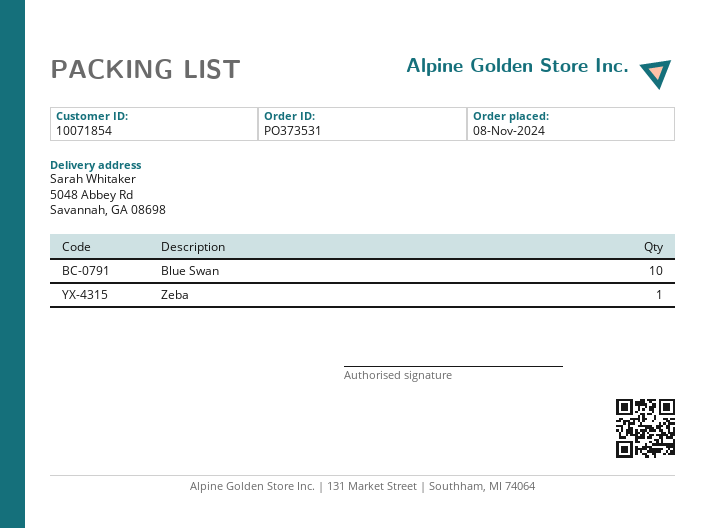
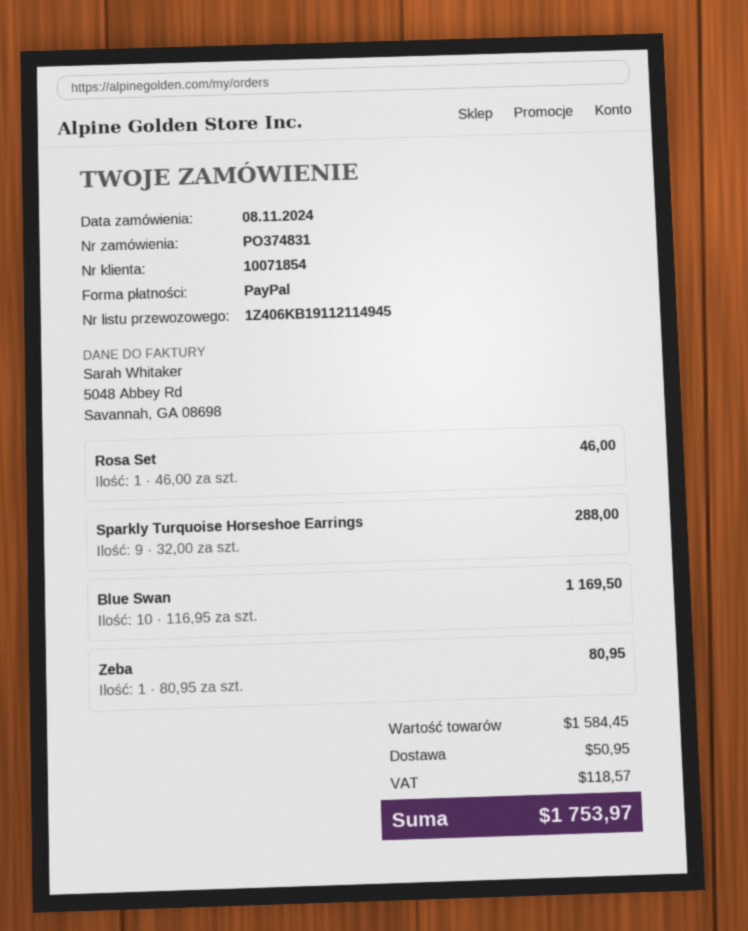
order number: PO373531 -> PO374831
Rosa Set: none -> 1
Sparkly Turquoise Horseshoe Earrings: none -> 9

